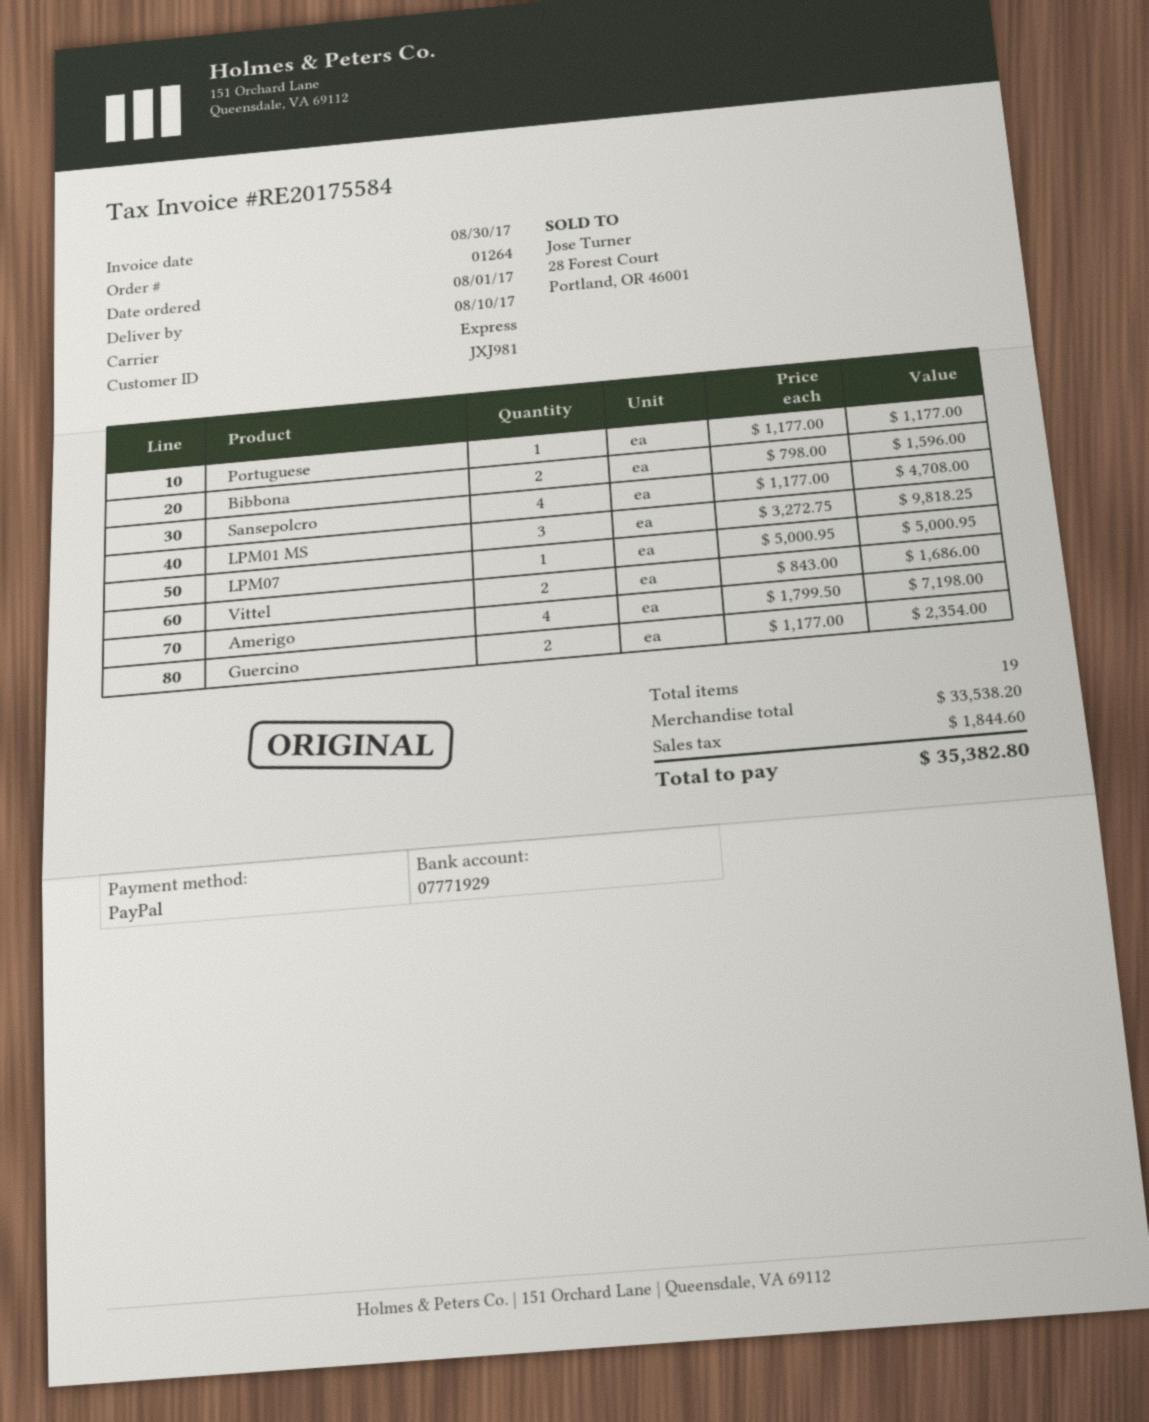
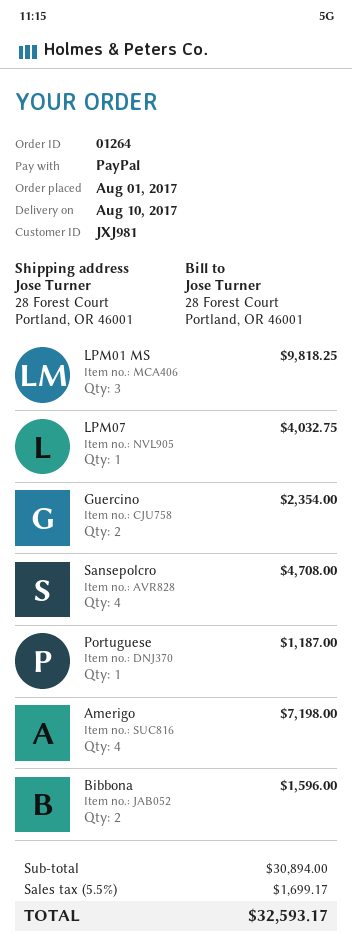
Portuguese: 1 for 1177.00 -> 1 for 1187.00
LPM07: 1 for 5000.95 -> 1 for 4032.75
Vittel: 2 for 1686.00 -> none
subtotal: 33538.20 -> 30894.00
tax: 1844.60 -> 1699.17
total: 35382.80 -> 32593.17

